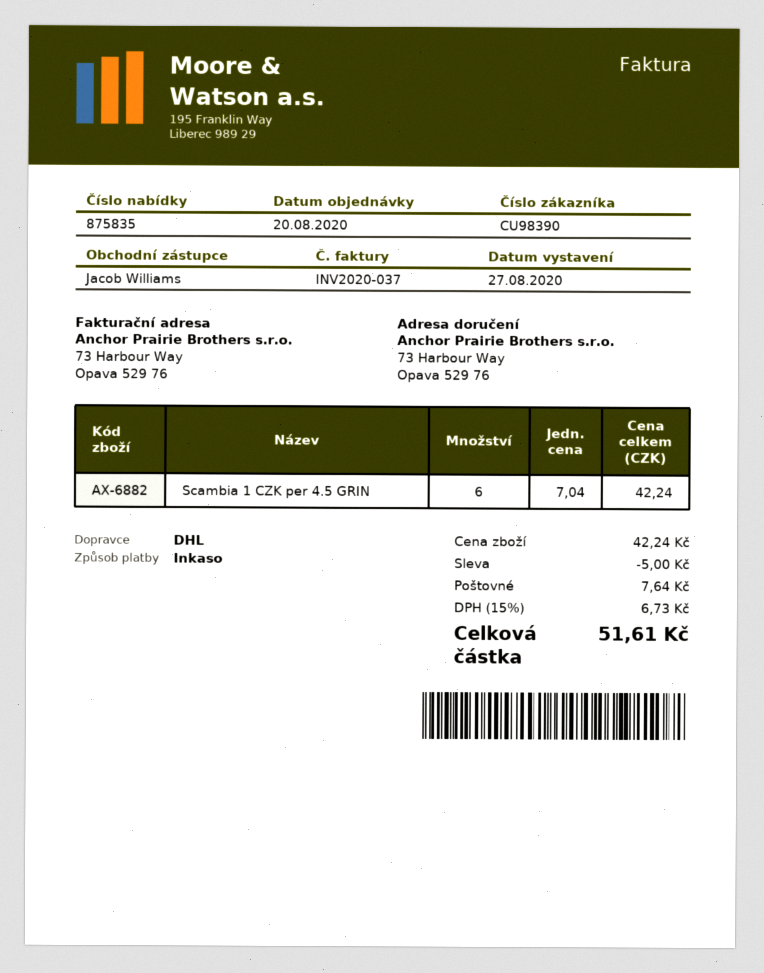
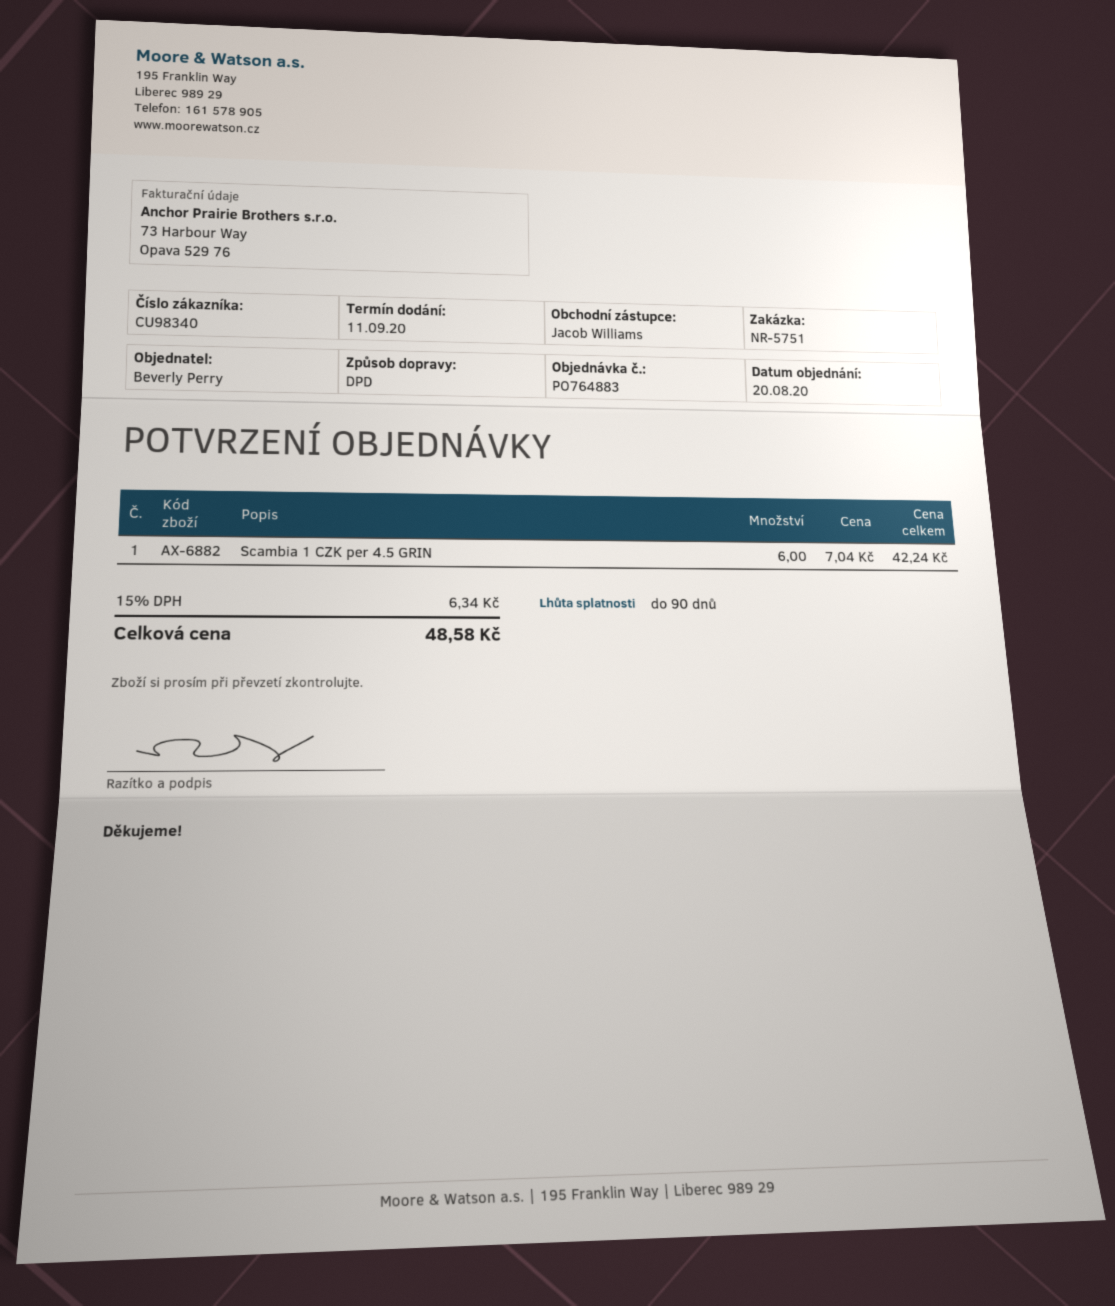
customer number: CU98390 -> CU98340
shipping method: DHL -> DPD
discount: 5.00 -> none
shipping: 7.64 -> none
tax: 15% = 6.73 -> 15% = 6.34
total: 51.61 -> 48.58

